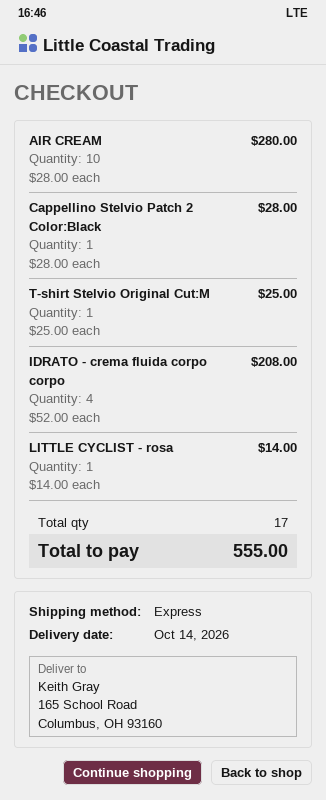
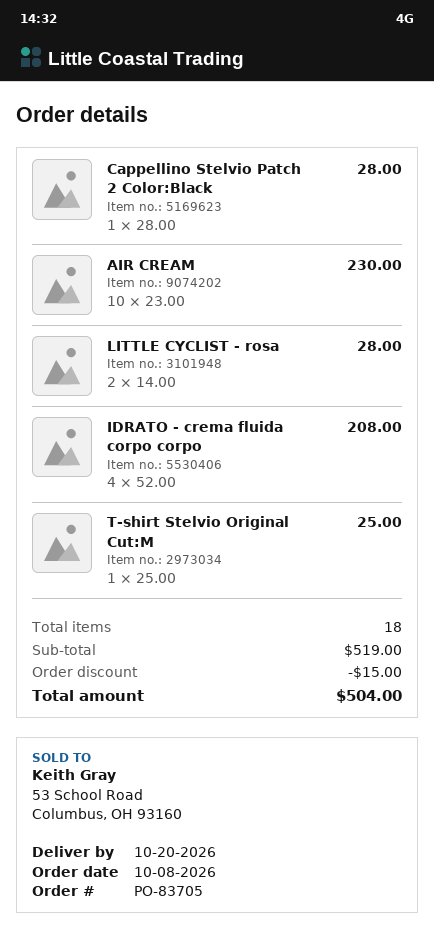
delivery date: 2026-10-14 -> 2026-10-20
AIR CREAM: 10 x 28.00 = 280.00 -> 10 x 23.00 = 230.00
LITTLE CYCLIST - rosa: 1 x 14.00 = 14.00 -> 2 x 14.00 = 28.00
total quantity: 17 -> 18
discount: none -> 15.00
total: 555.00 -> 504.00

